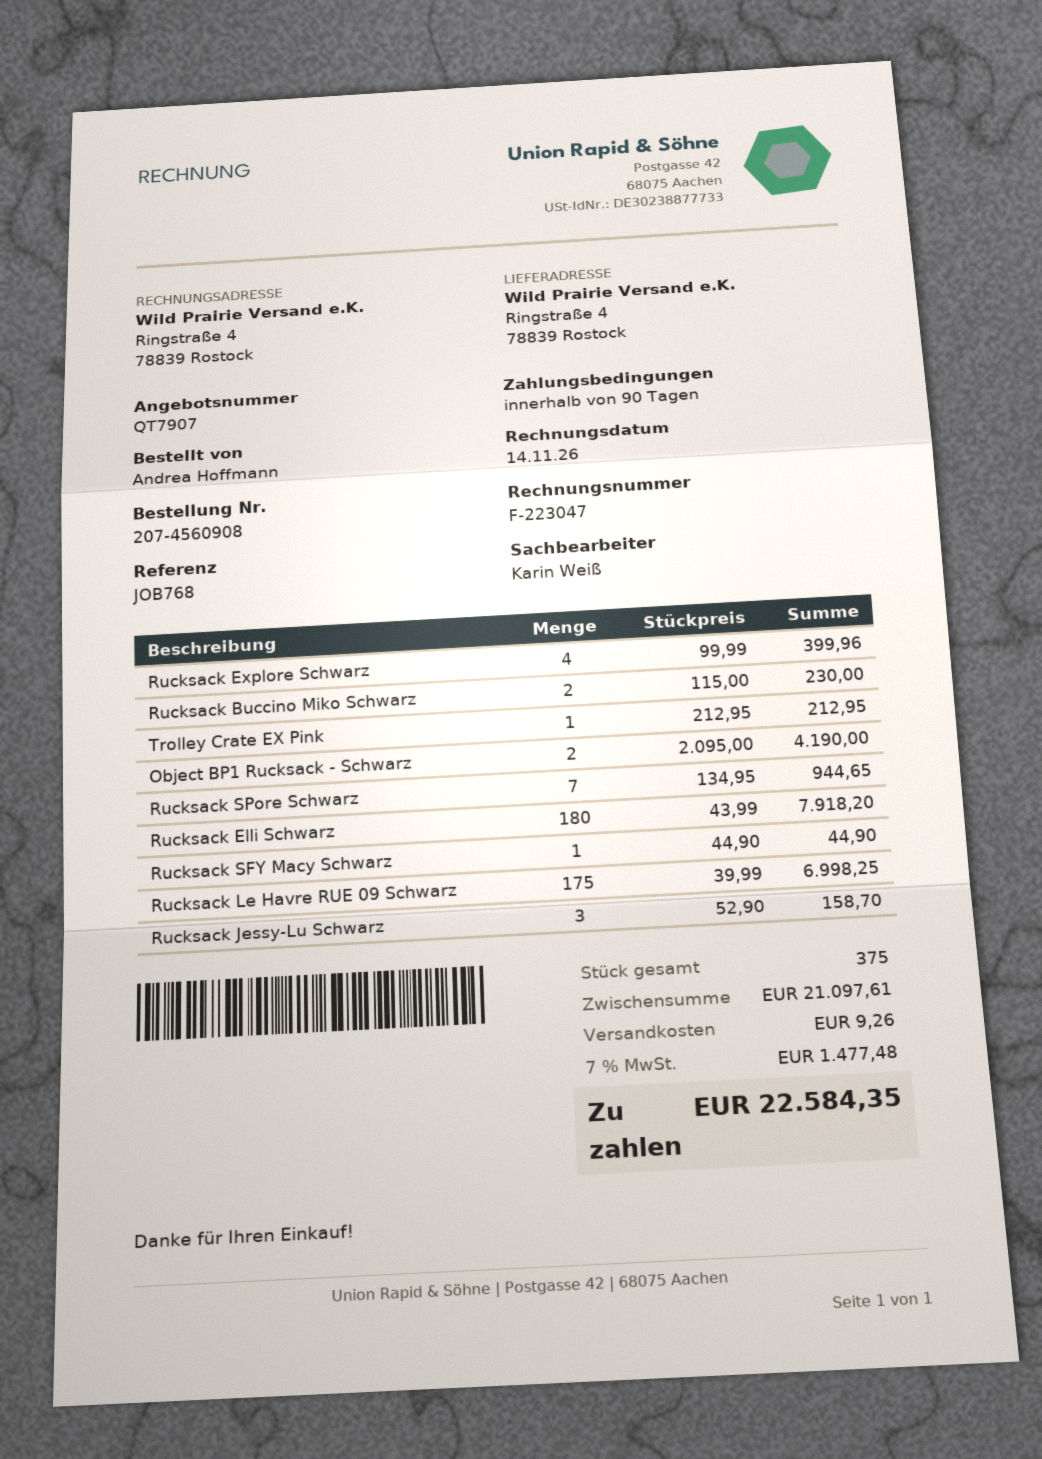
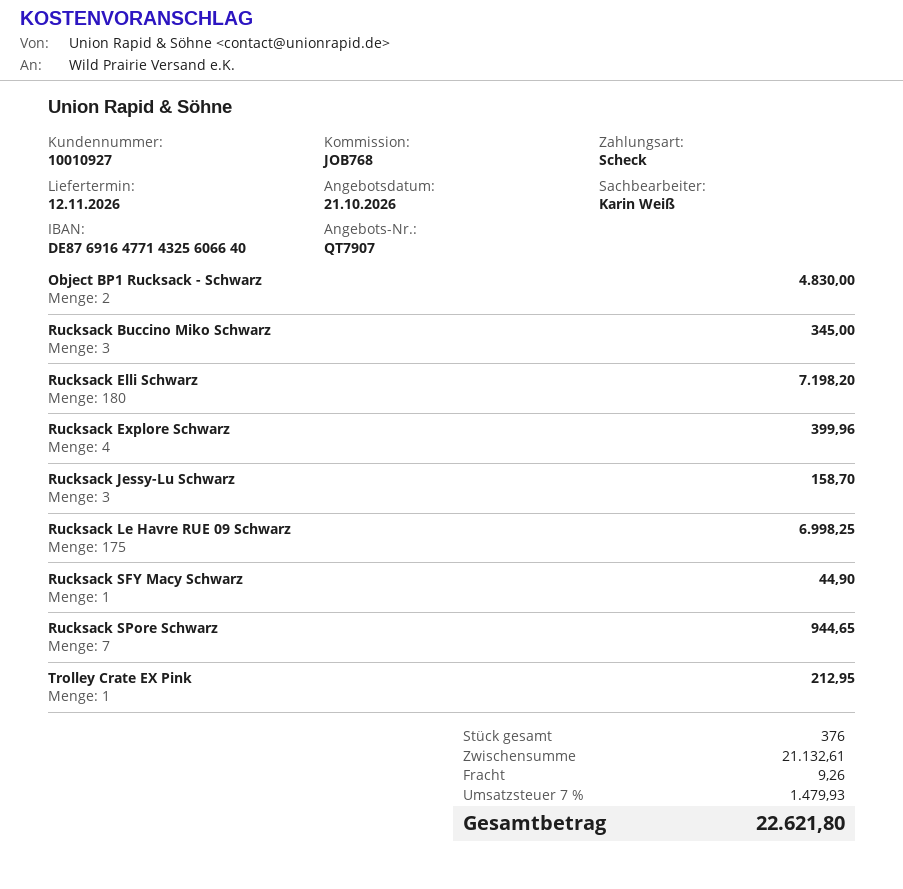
Rucksack Buccino Miko Schwarz: 2 for 230.00 -> 3 for 345.00
Object BP1 Rucksack - Schwarz: 2 for 4190.00 -> 2 for 4830.00
Rucksack Elli Schwarz: 180 for 7918.20 -> 180 for 7198.20
total quantity: 375 -> 376
subtotal: 21097.61 -> 21132.61
tax: 7% = 1477.48 -> 7% = 1479.93
total: 22584.35 -> 22621.80

